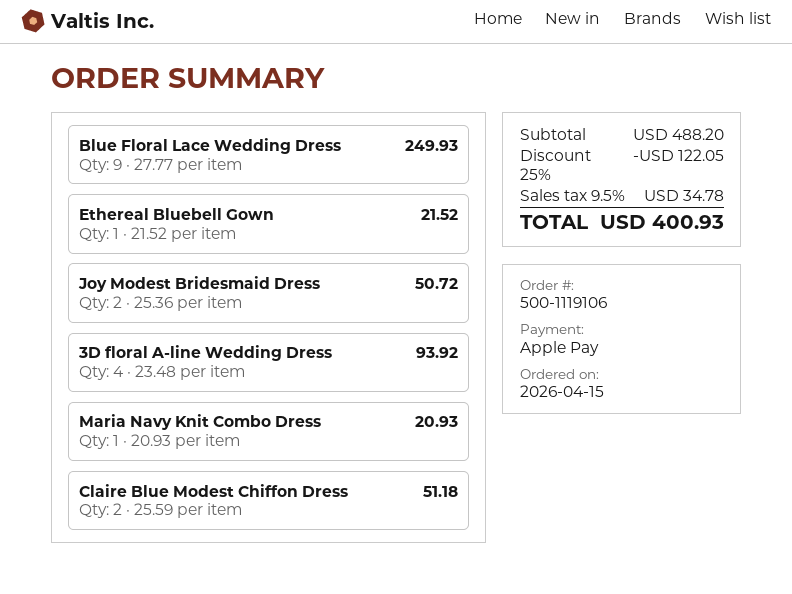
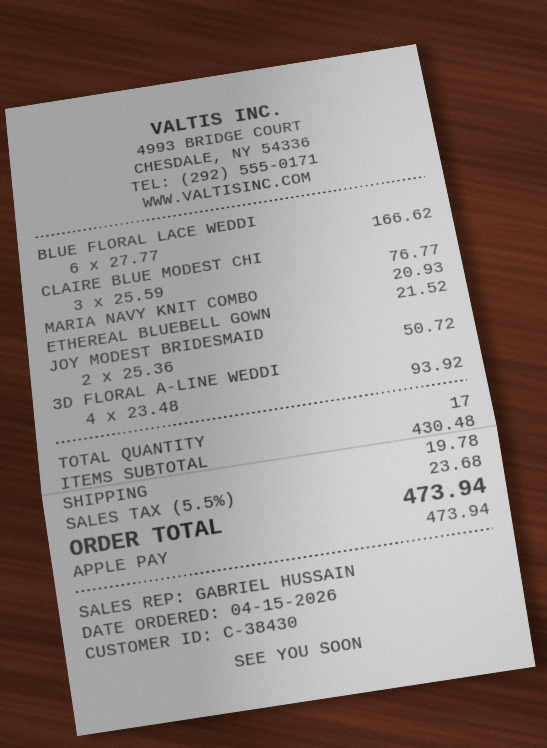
Blue Floral Lace Wedding Dress: 9 x 27.77 = 249.93 -> 6 x 27.77 = 166.62
Claire Blue Modest Chiffon Dress: 2 x 25.59 = 51.18 -> 3 x 25.59 = 76.77
subtotal: 488.20 -> 430.48
discount: 25% = 122.05 -> none
shipping: none -> 19.78
tax: 9.5% = 34.78 -> 5.5% = 23.68
total: 400.93 -> 473.94

